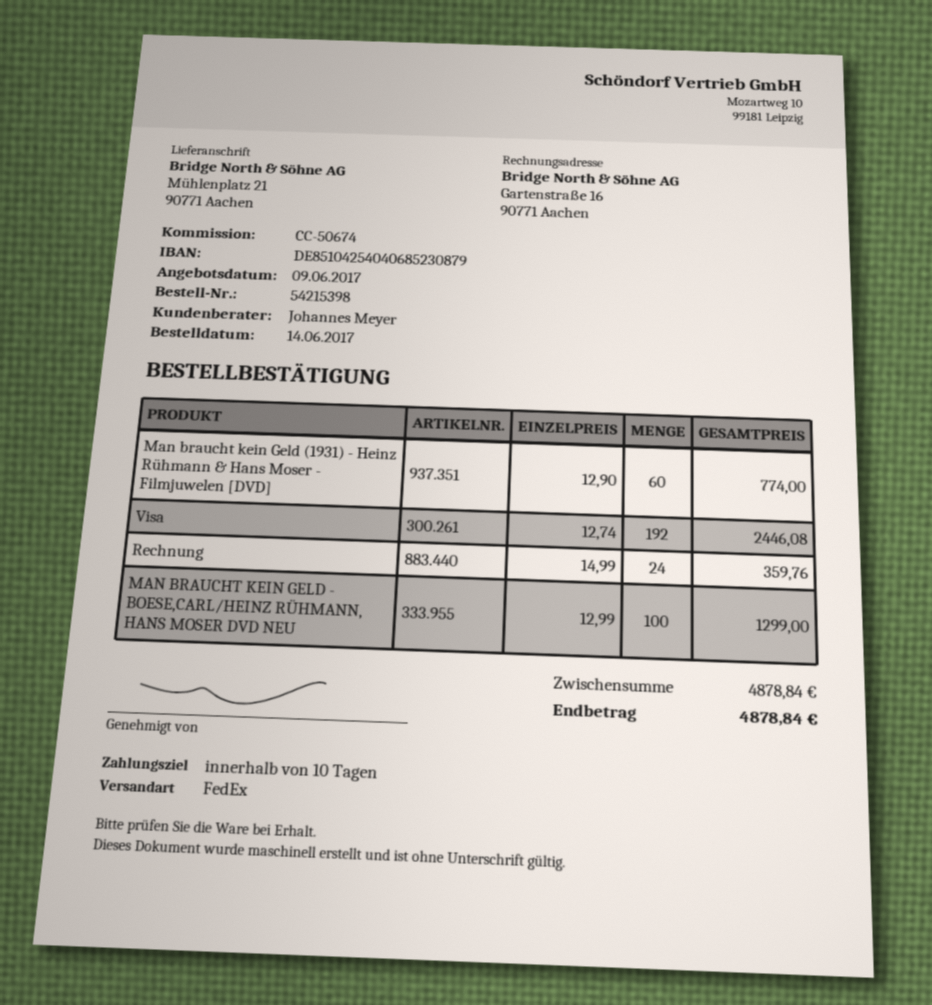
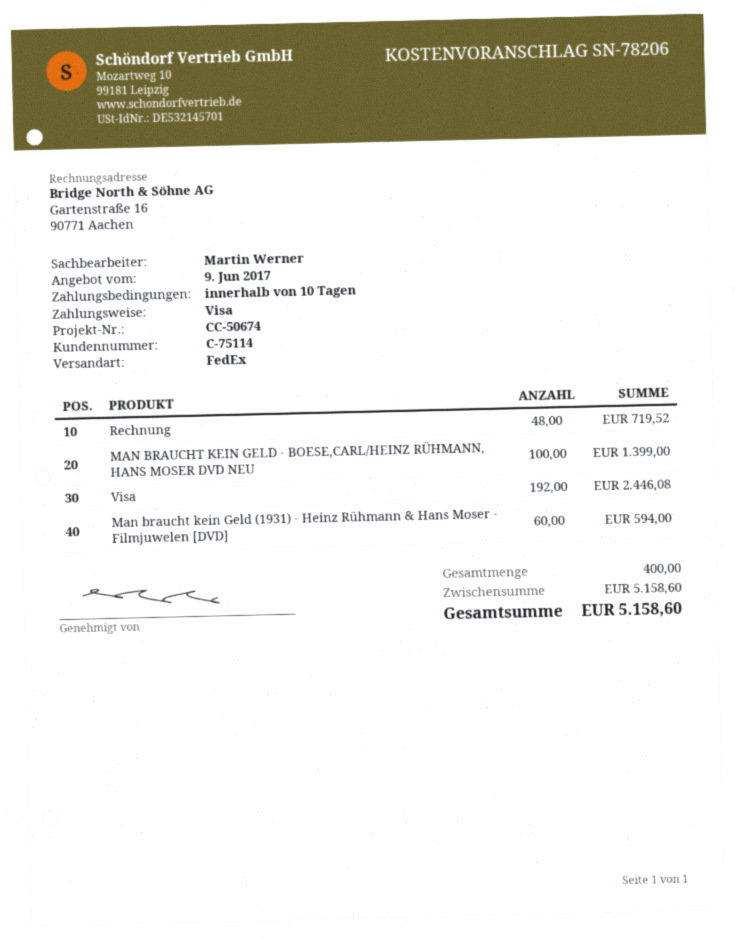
sales rep: Johannes Meyer -> Martin Werner
Man braucht kein Geld (1931) - Heinz Rühmann & Hans Moser - Filmjuwelen [DVD]: 60 for 774.00 -> 60 for 594.00
Rechnung: 24 for 359.76 -> 48 for 719.52
MAN BRAUCHT KEIN GELD - BOESE,CARL/HEINZ RÜHMANN, HANS MOSER DVD NEU: 100 for 1299.00 -> 100 for 1399.00
subtotal: 4878.84 -> 5158.60
total: 4878.84 -> 5158.60

